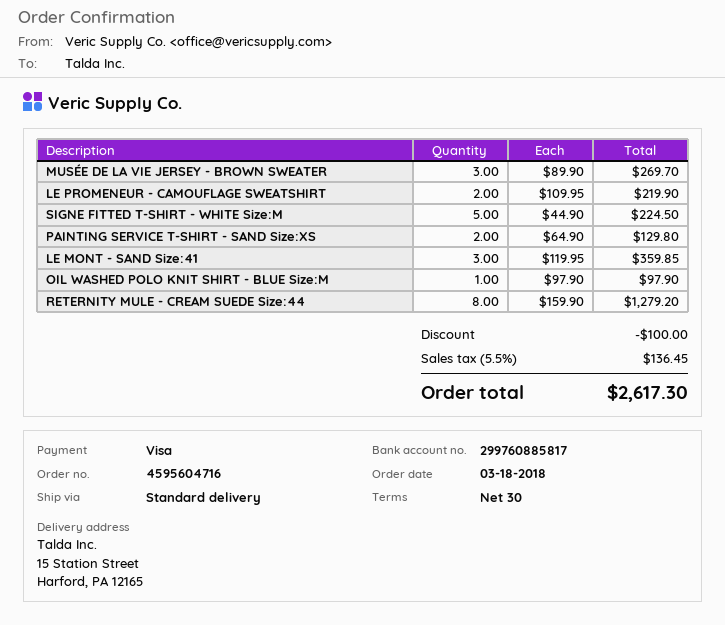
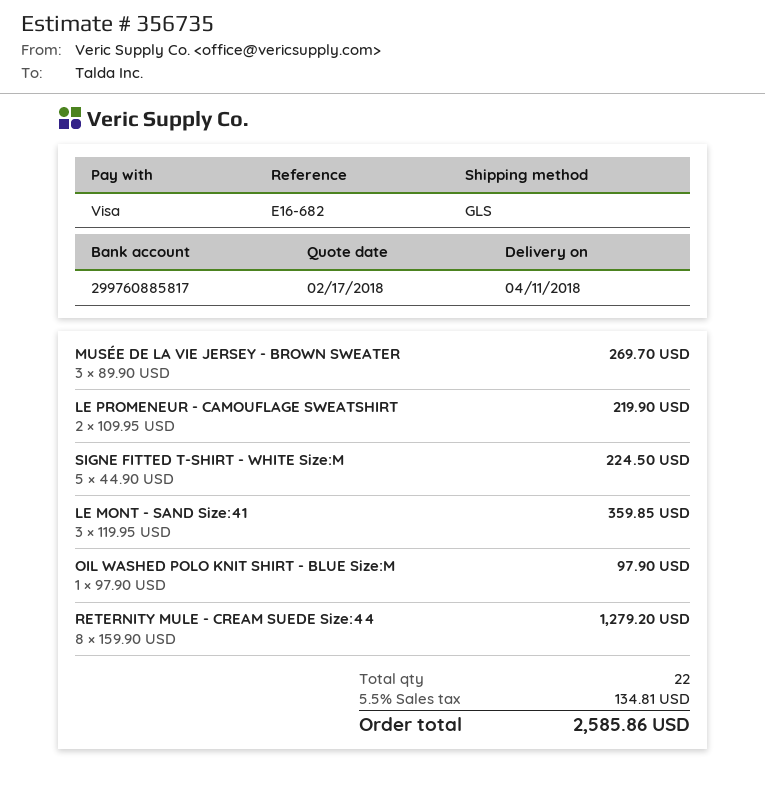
shipping method: standard -> GLS
PAINTING SERVICE T-SHIRT - SAND Size:XS: 2 x 64.90 = 129.80 -> none
discount: 100.00 -> none
tax: 5.5% = 136.45 -> 5.5% = 134.81
total: 2617.30 -> 2585.86

